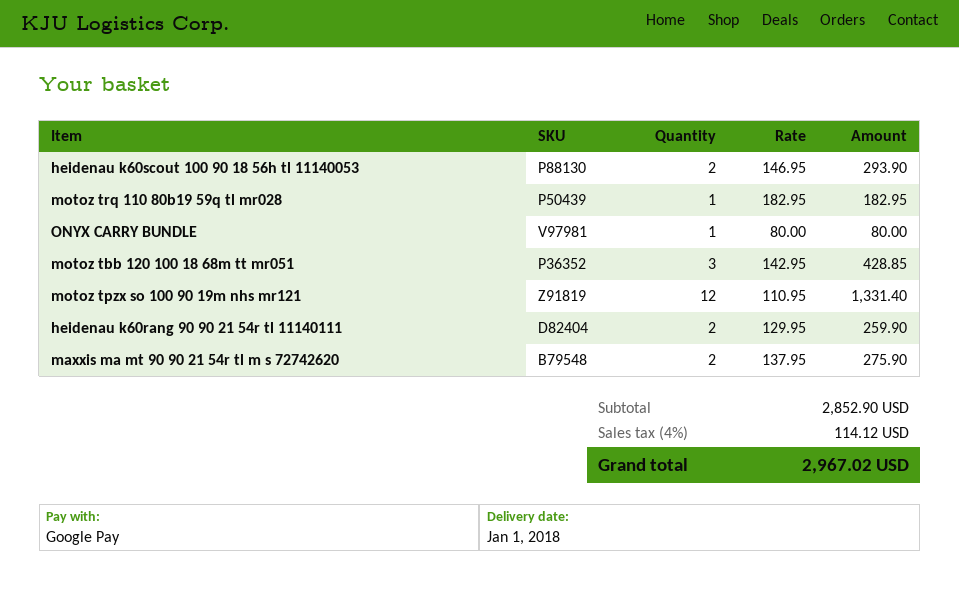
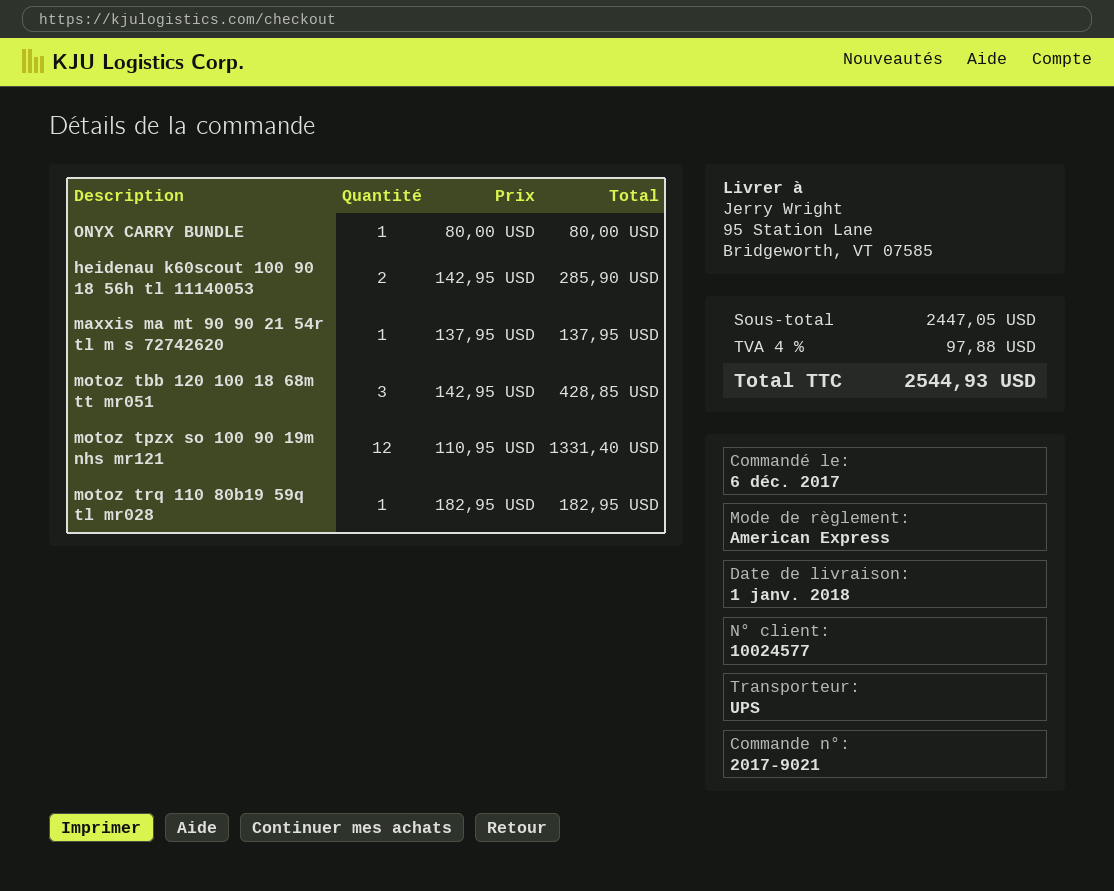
payment method: Google Pay -> American Express
heidenau k60scout 100 90 18 56h tl 11140053: 2 x 146.95 = 293.90 -> 2 x 142.95 = 285.90
heidenau k60rang 90 90 21 54r tl 11140111: 2 x 129.95 = 259.90 -> none
maxxis ma mt 90 90 21 54r tl m s 72742620: 2 x 137.95 = 275.90 -> 1 x 137.95 = 137.95
subtotal: 2852.90 -> 2447.05
tax: 4% = 114.12 -> 4% = 97.88
total: 2967.02 -> 2544.93

